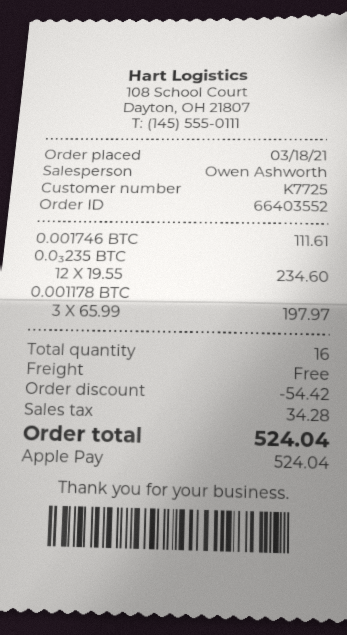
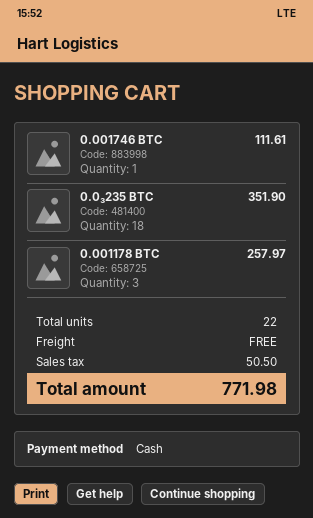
payment method: Apple Pay -> cash
0.0₃235 BTC: 12 for 234.60 -> 18 for 351.90
0.001178 BTC: 3 for 197.97 -> 3 for 257.97
total quantity: 16 -> 22
discount: 54.42 -> none
tax: 34.28 -> 50.50
total: 524.04 -> 771.98

